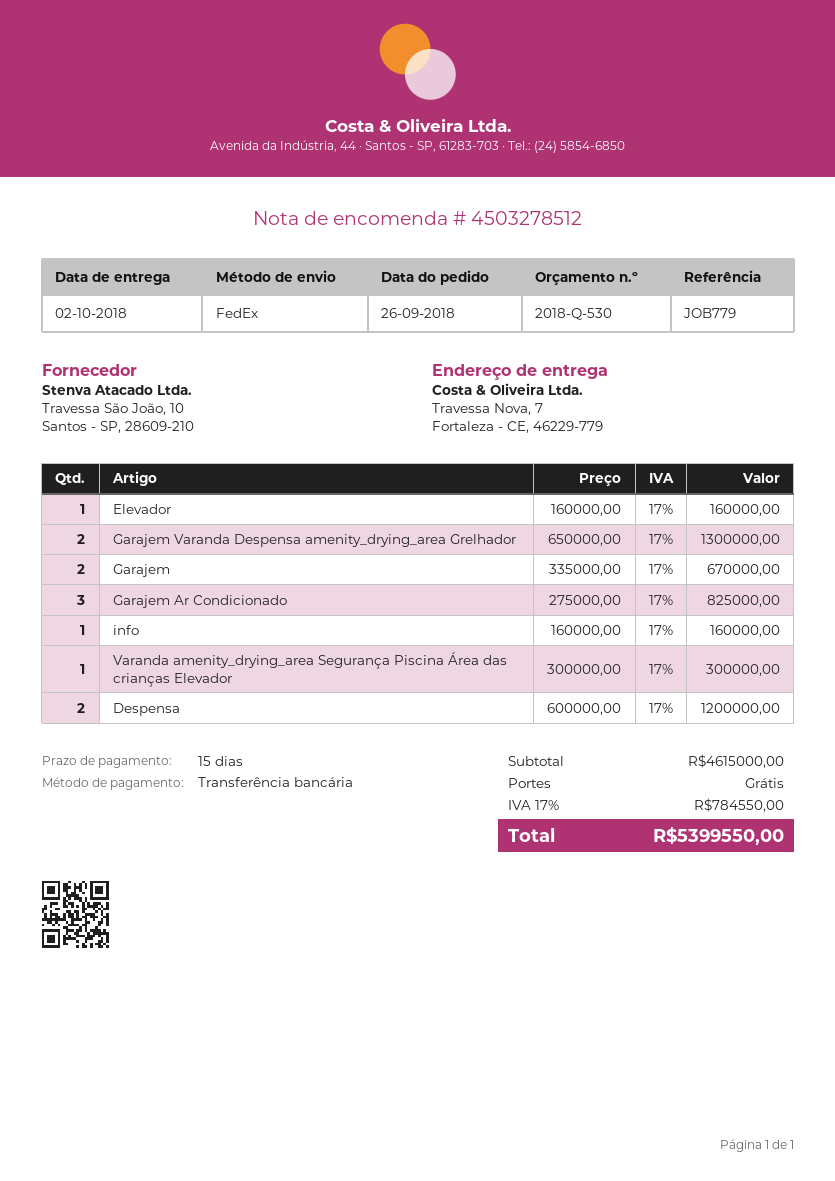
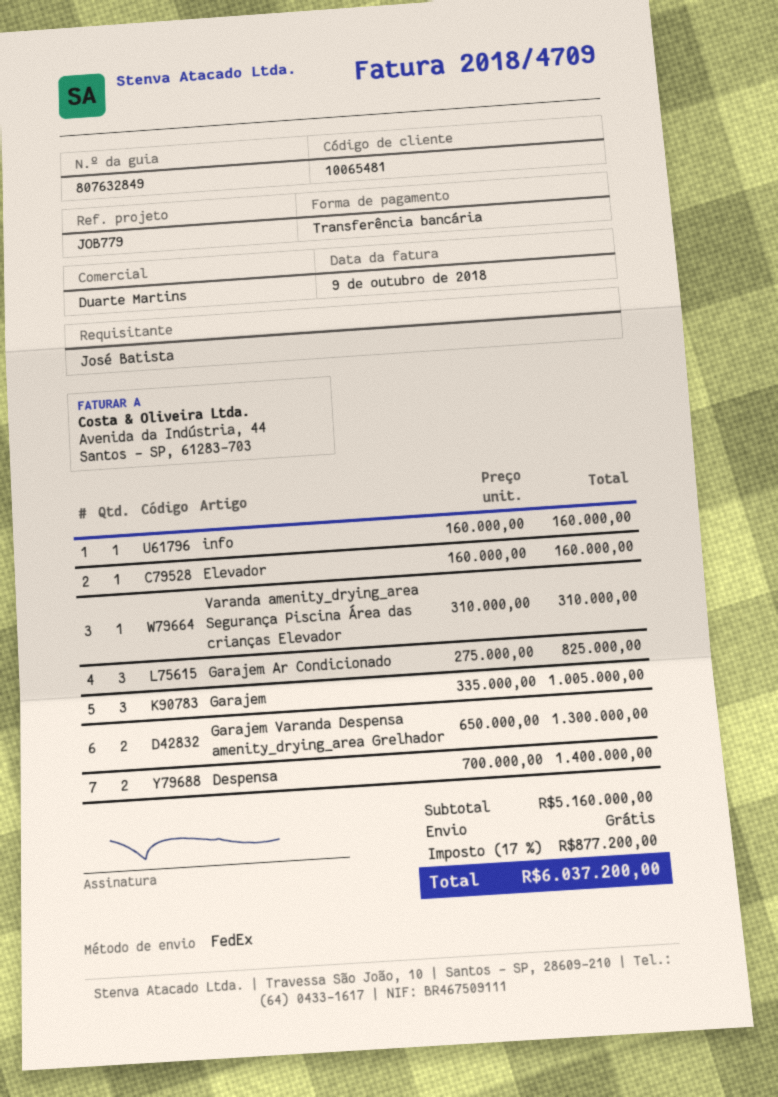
Garajem: 2 x 335000.00 = 670000.00 -> 3 x 335000.00 = 1005000.00
Varanda amenity_drying_area Segurança Piscina Área das crianças Elevador: 1 x 300000.00 = 300000.00 -> 1 x 310000.00 = 310000.00
Despensa: 2 x 600000.00 = 1200000.00 -> 2 x 700000.00 = 1400000.00
subtotal: 4615000.00 -> 5160000.00
tax: 17% = 784550.00 -> 17% = 877200.00
total: 5399550.00 -> 6037200.00

